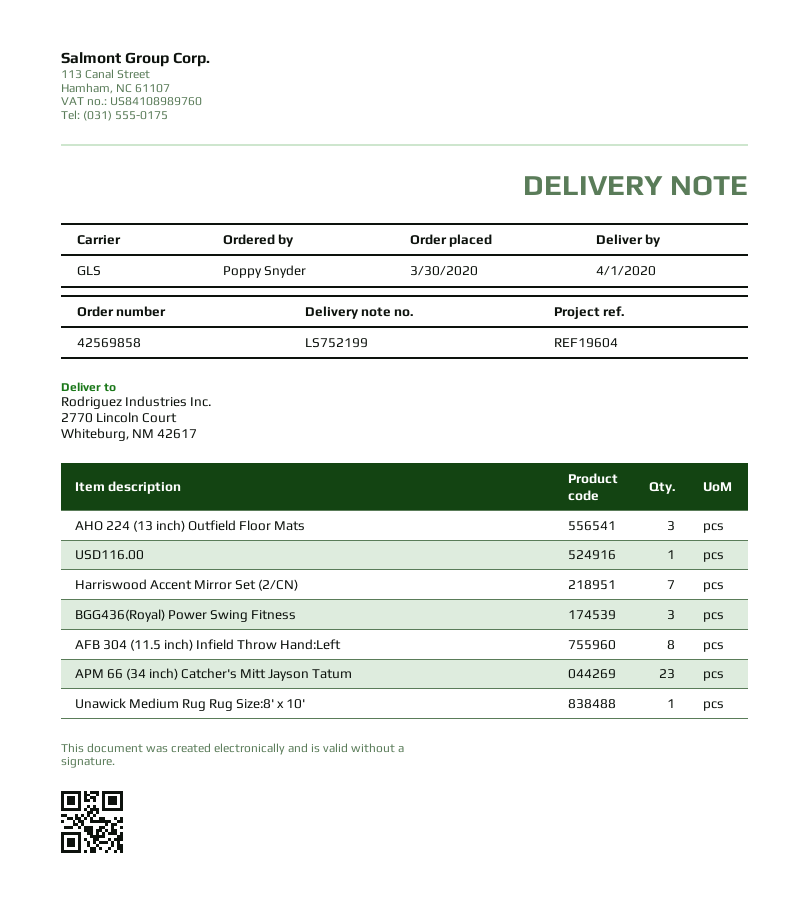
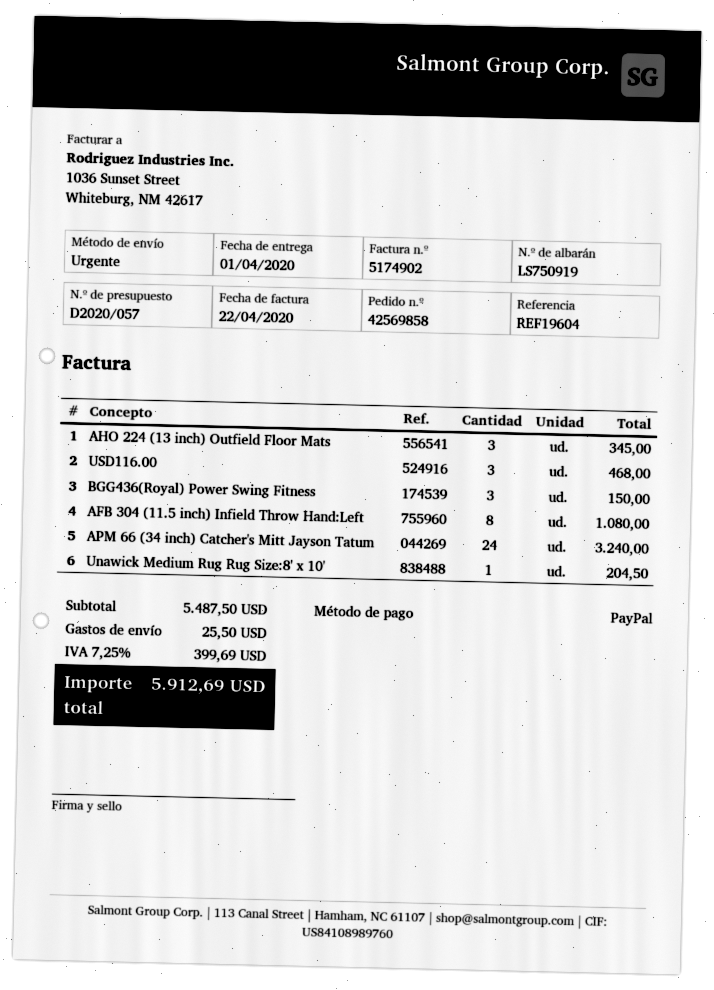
delivery note number: LS752199 -> LS750919
shipping method: GLS -> express
USD116.00: 1 -> 3
Harriswood Accent Mirror Set (2/CN): 7 -> none
APM 66 (34 inch) Catcher's Mitt Jayson Tatum: 23 -> 24

